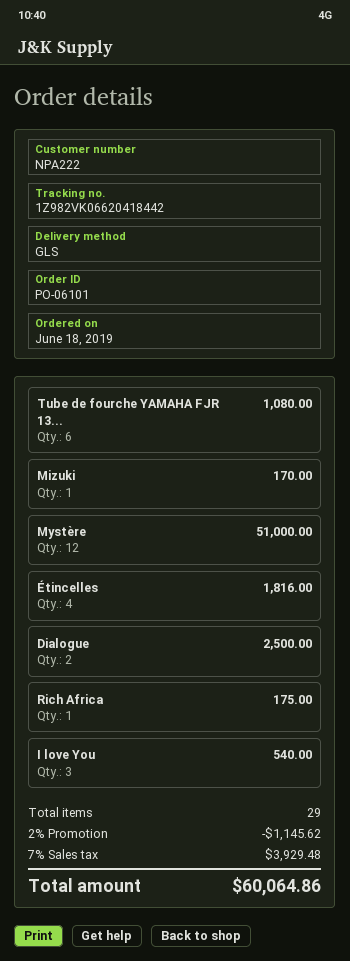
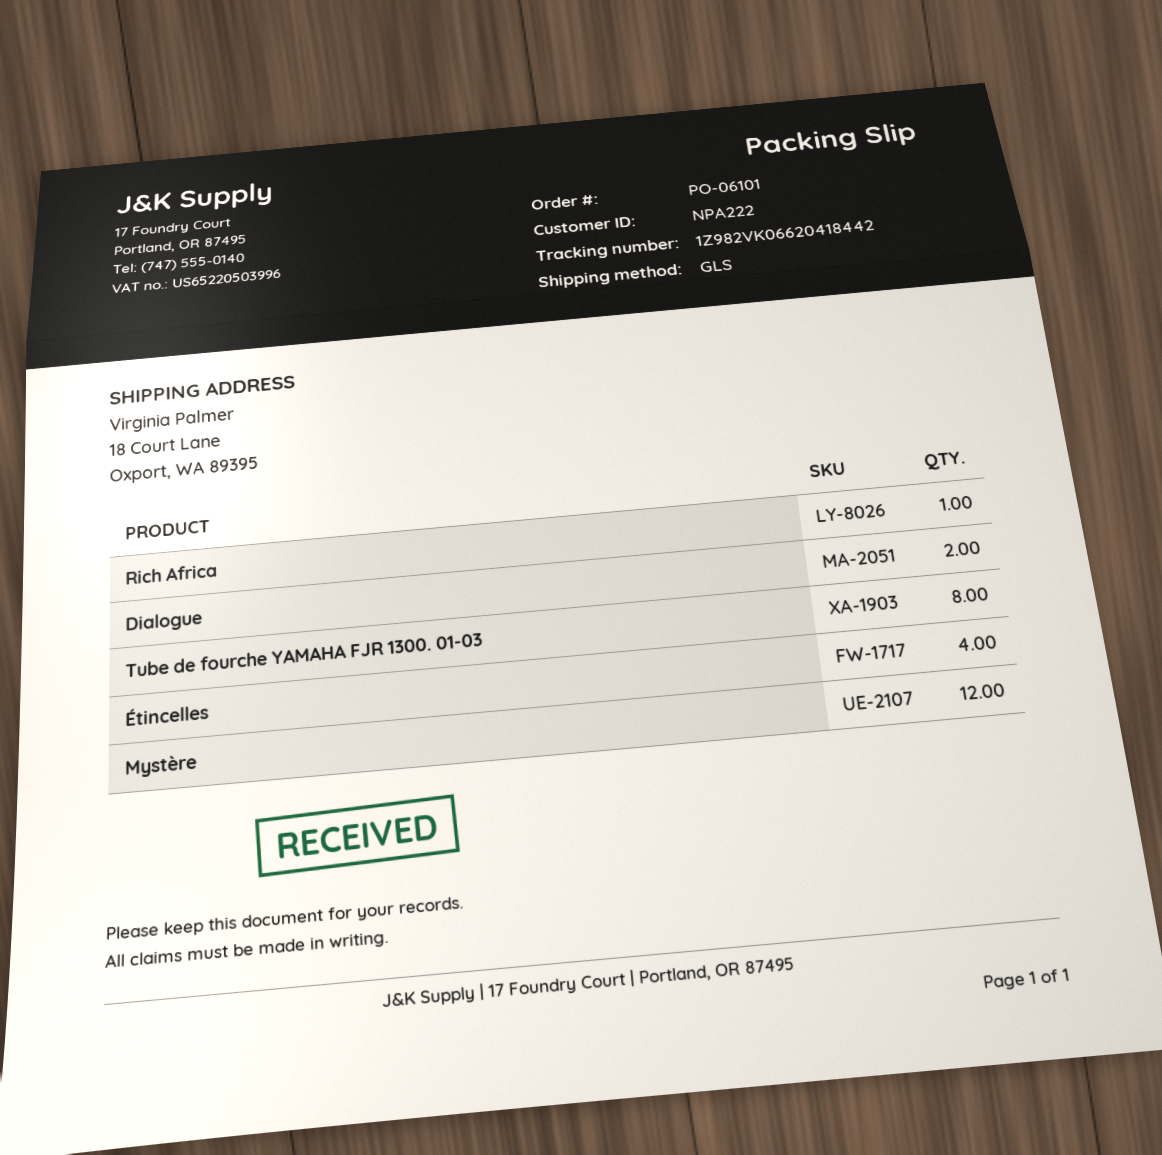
Tube de fourche YAMAHA FJR 13...: 6 -> 8
Mizuki: 1 -> none
I love You: 3 -> none

